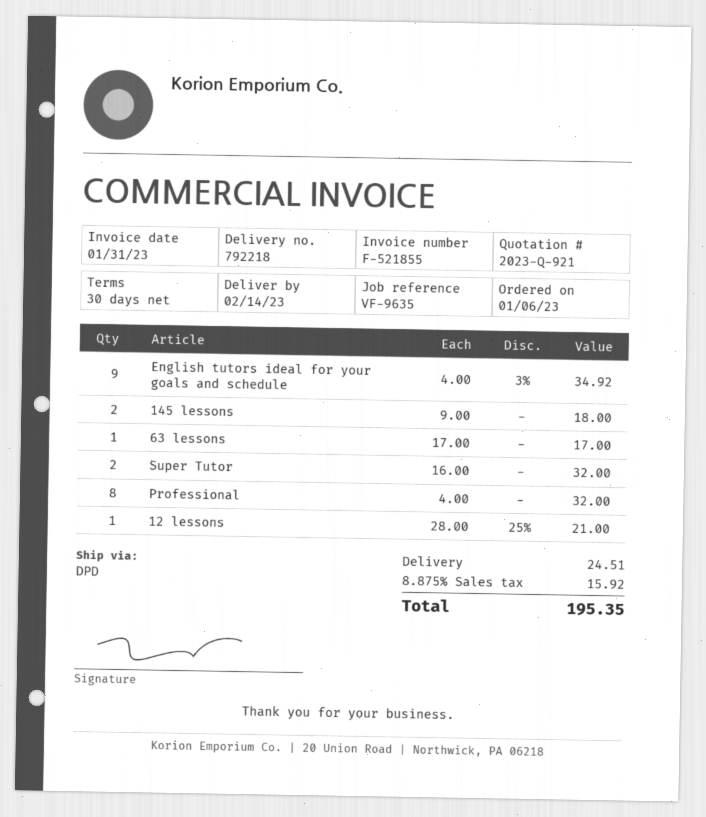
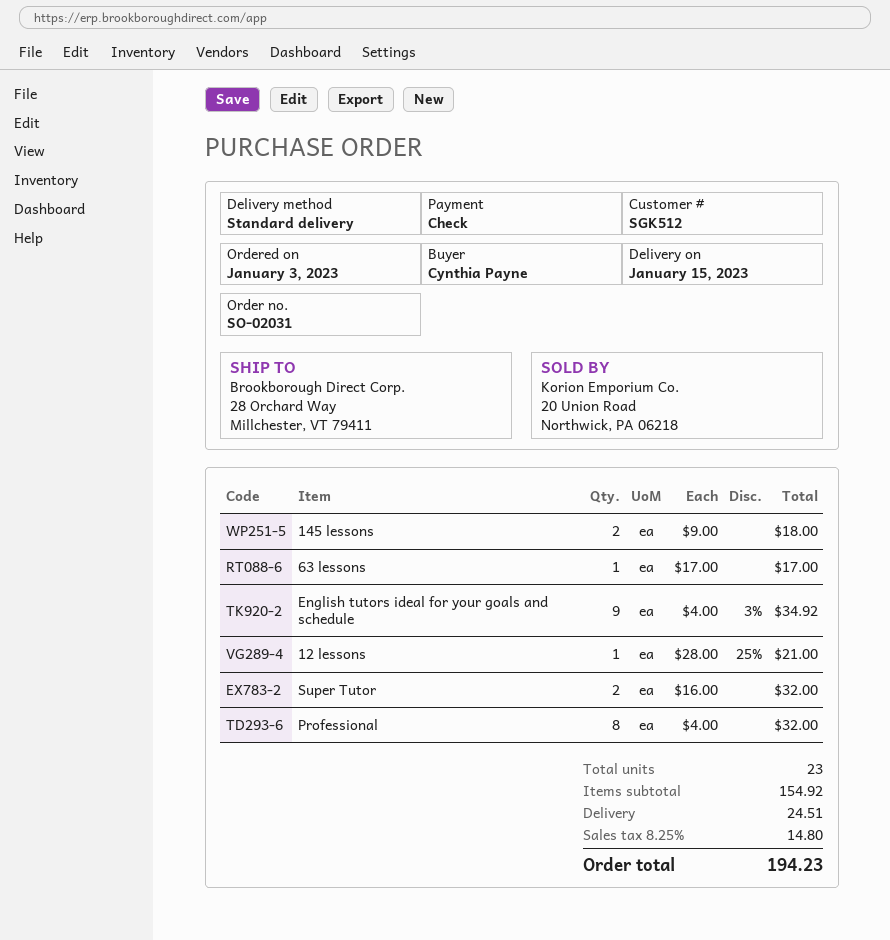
order date: 2023-01-06 -> 2023-01-03
delivery date: 2023-02-14 -> 2023-01-15
shipping method: DPD -> standard
tax: 8.875% = 15.92 -> 8.25% = 14.80
total: 195.35 -> 194.23

